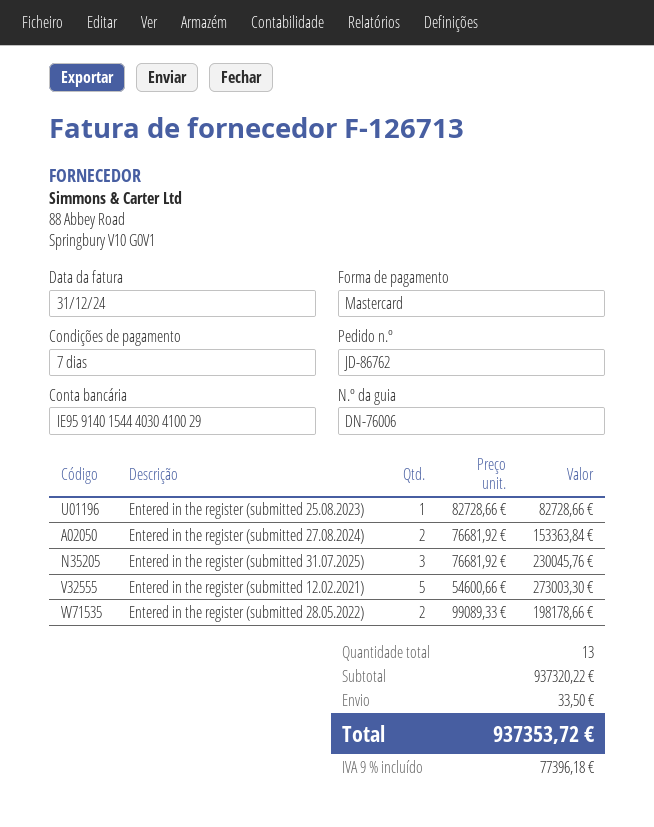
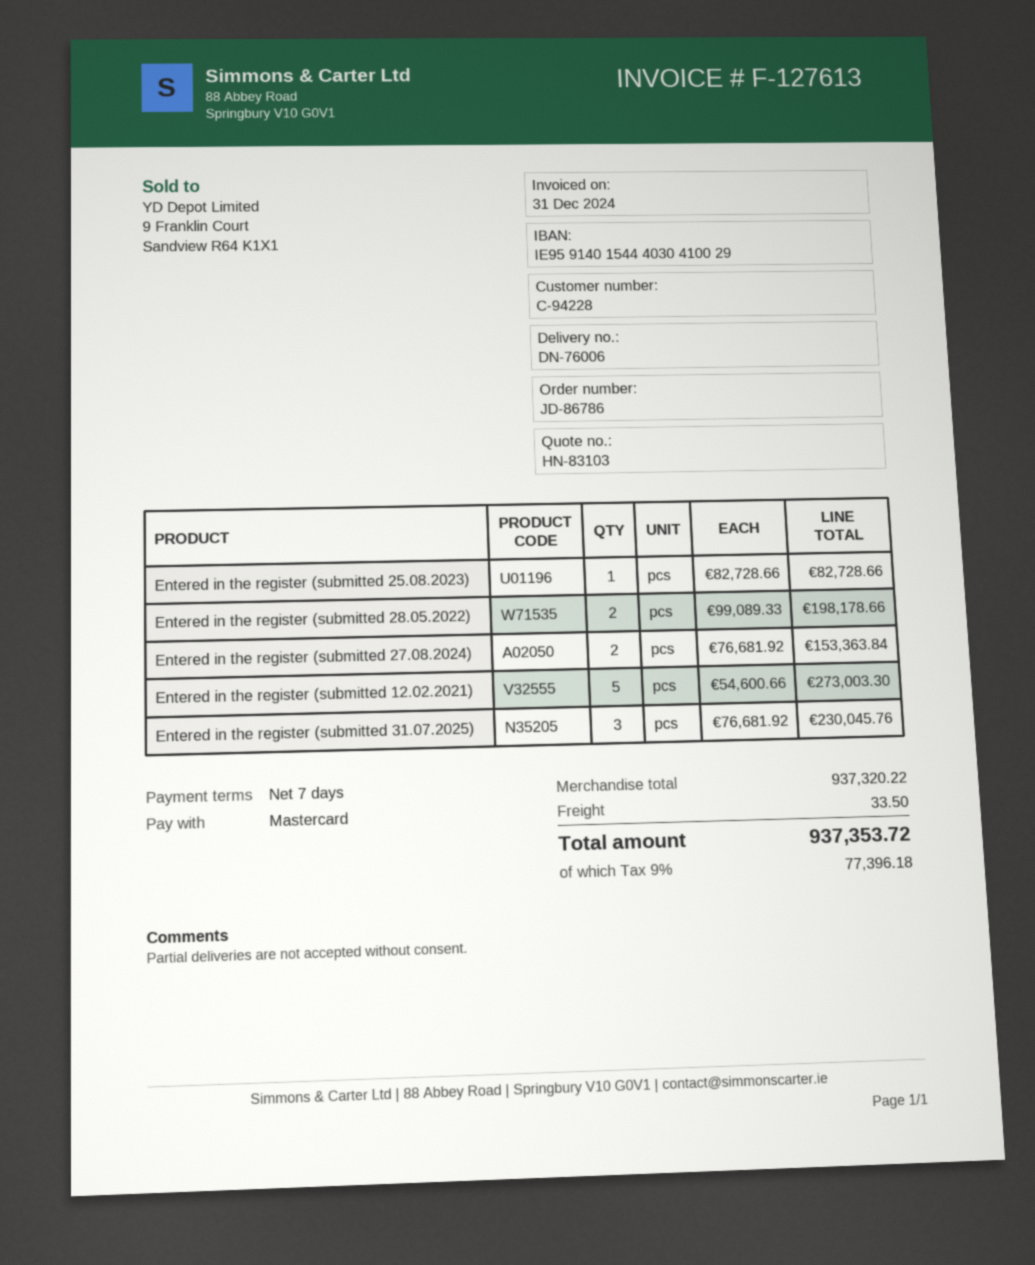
order number: JD-86762 -> JD-86786
invoice number: F-126713 -> F-127613

